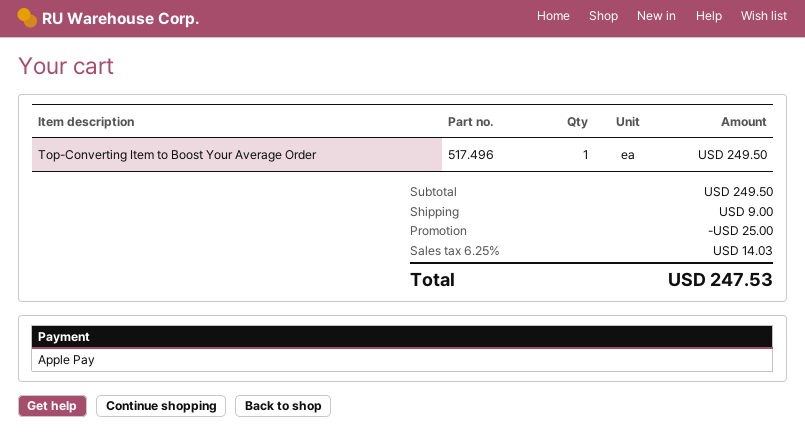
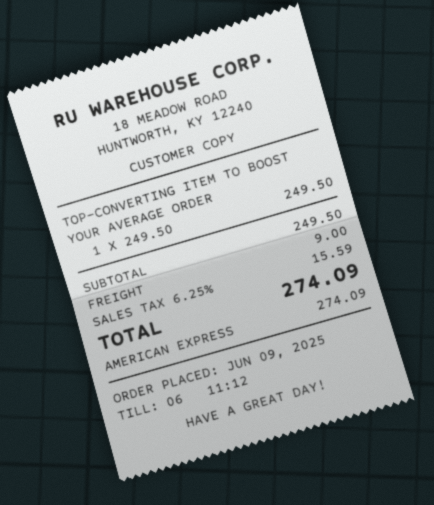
payment method: Apple Pay -> American Express
discount: 25.00 -> none
tax: 6.25% = 14.03 -> 6.25% = 15.59
total: 247.53 -> 274.09

